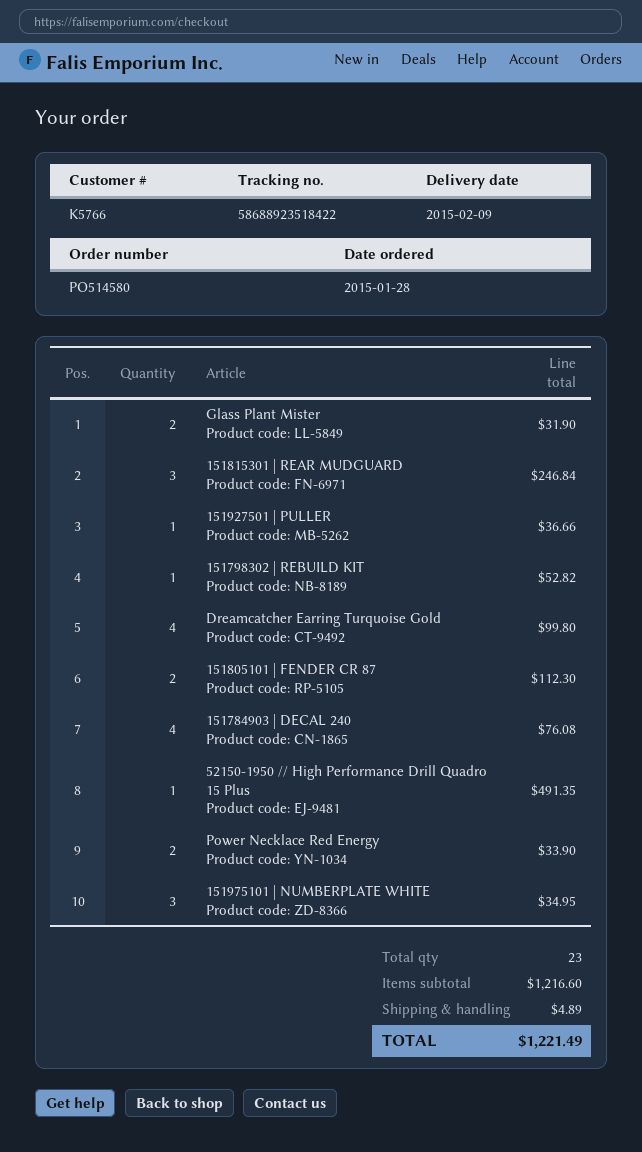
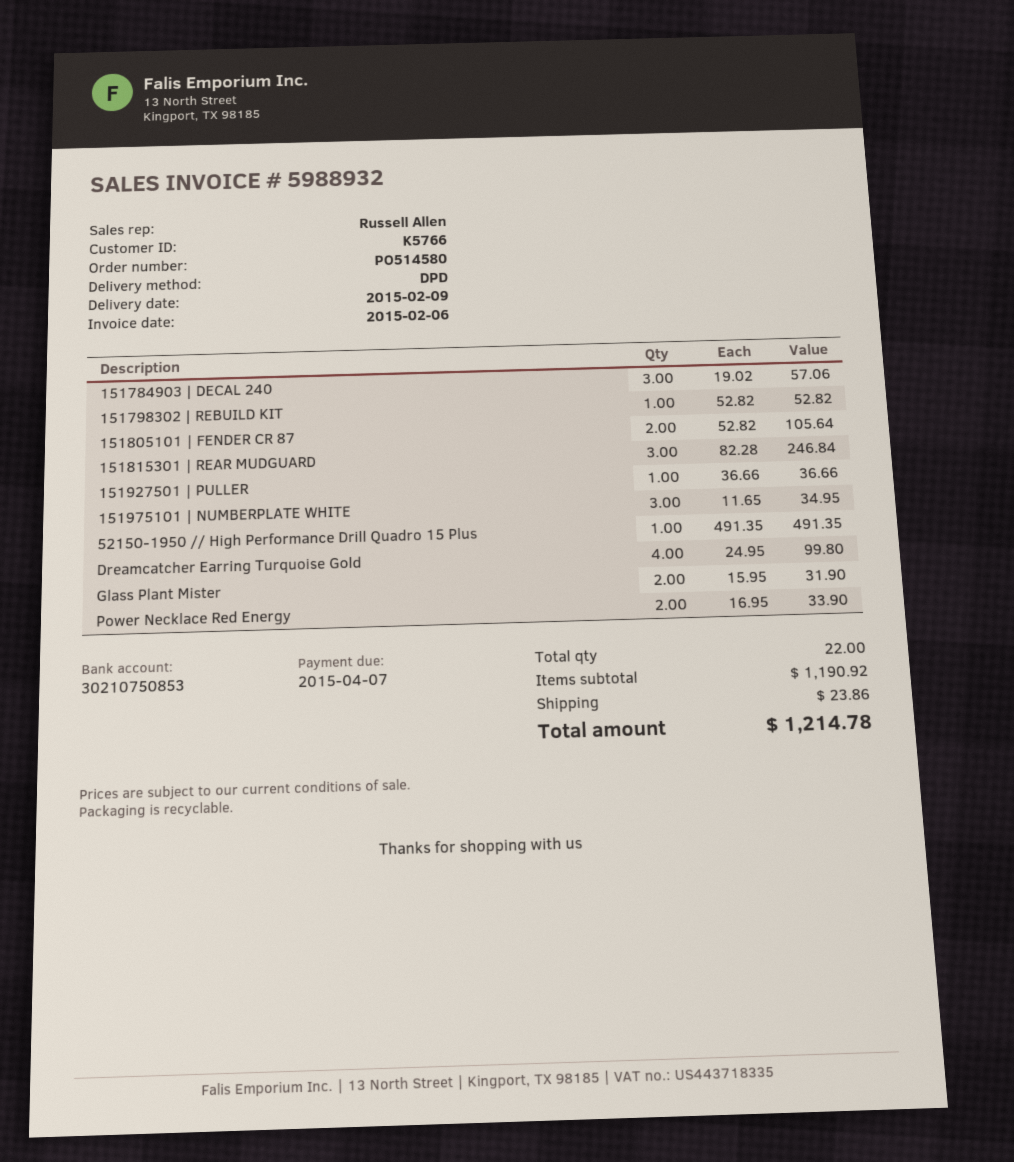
151805101 | FENDER CR 87: 2 for 112.30 -> 2 for 105.64
151784903 | DECAL 240: 4 for 76.08 -> 3 for 57.06
total quantity: 23 -> 22
subtotal: 1216.60 -> 1190.92
shipping: 4.89 -> 23.86
total: 1221.49 -> 1214.78

